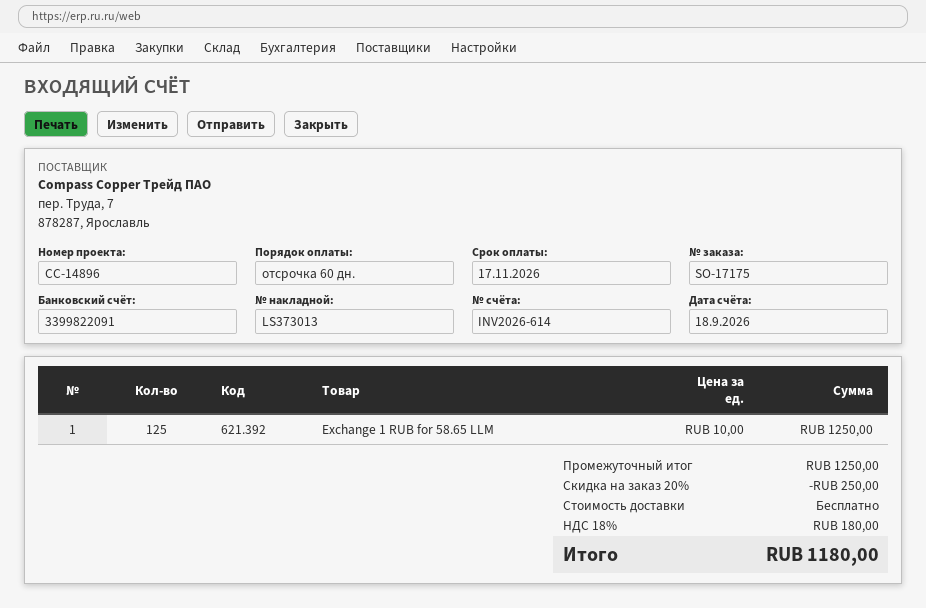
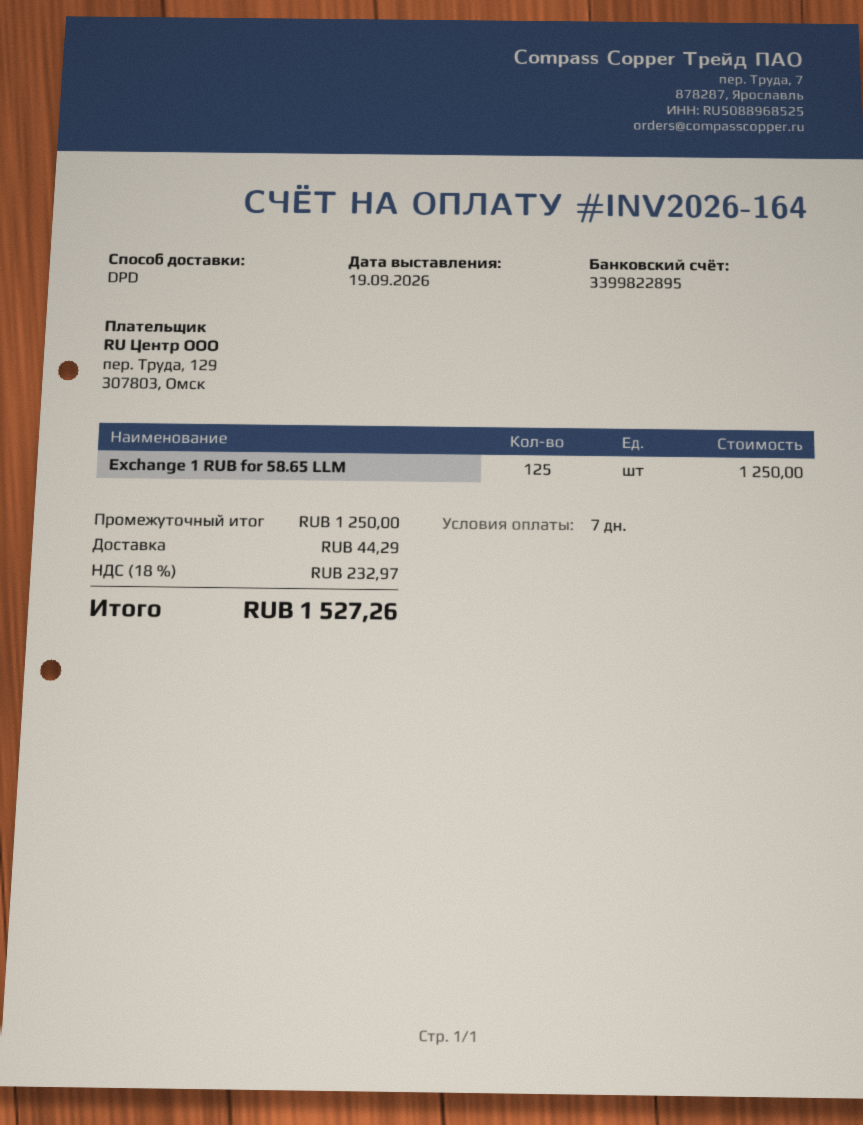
invoice number: INV2026-614 -> INV2026-164
invoice date: 2026-09-18 -> 2026-09-19
payment terms: 60 days -> 7 days
bank account: 3399822091 -> 3399822895
discount: 20% = 250.00 -> none
shipping: 0.00 -> 44.29
tax: 18% = 180.00 -> 18% = 232.97
total: 1180.00 -> 1527.26

